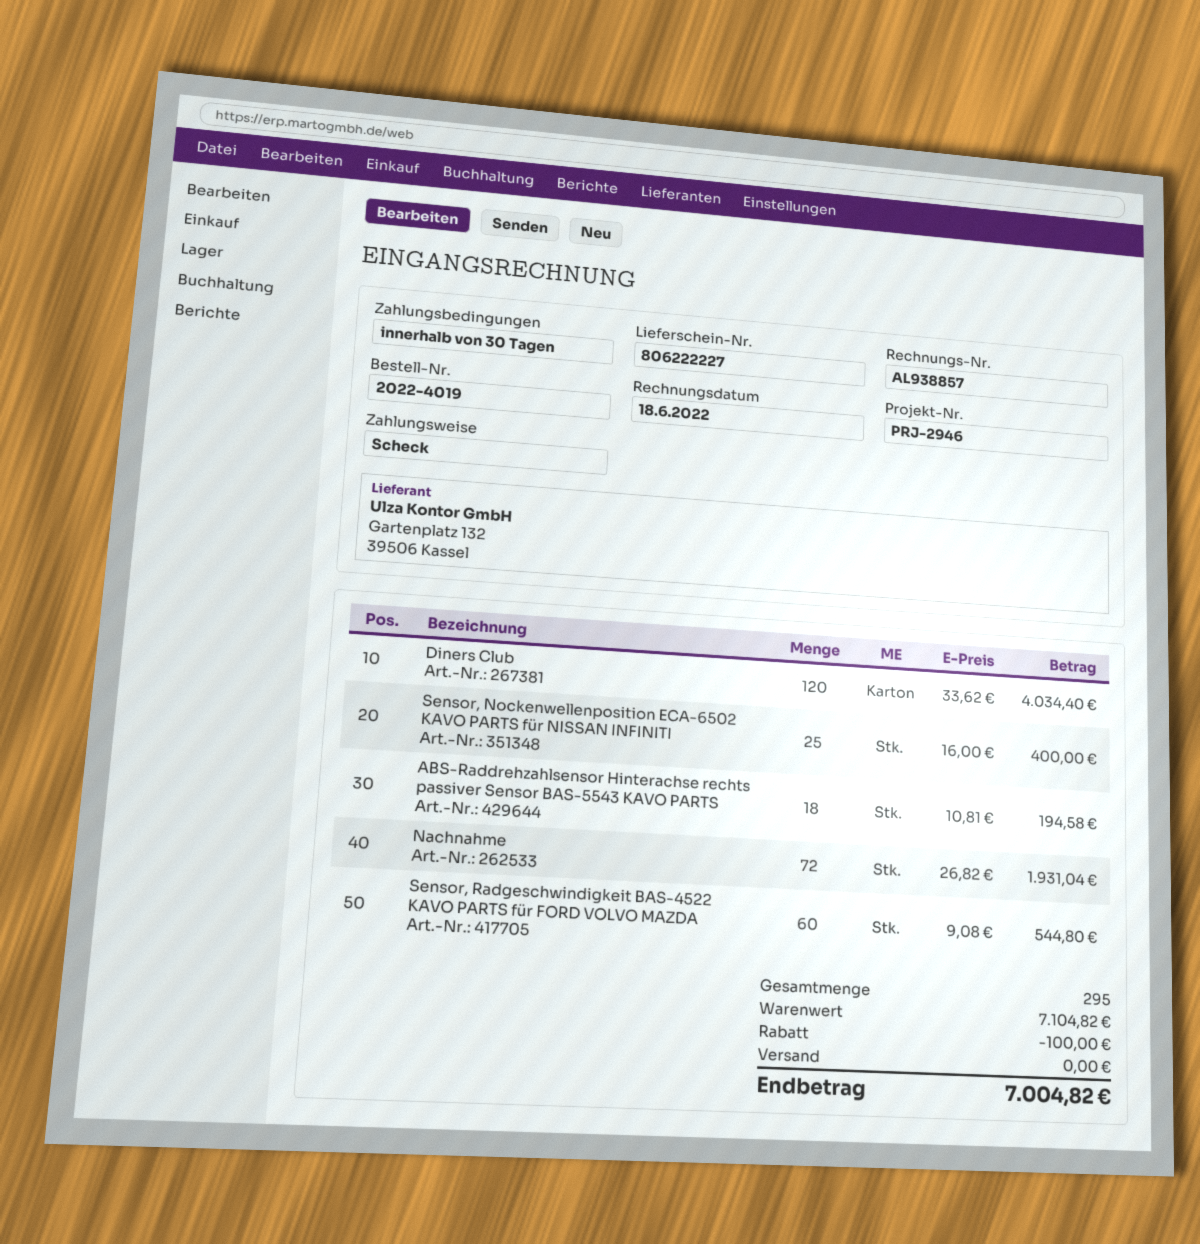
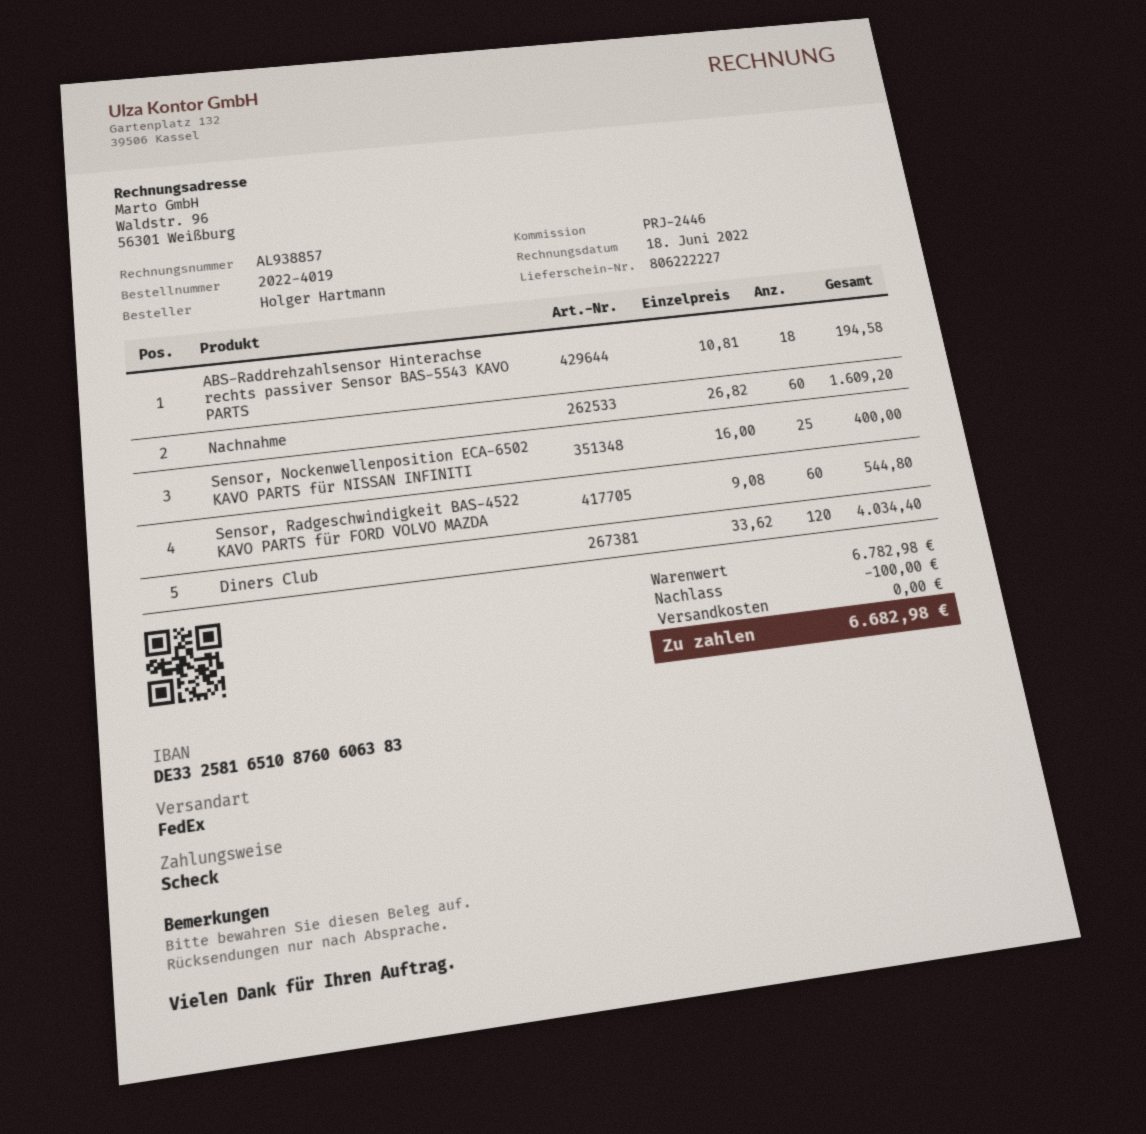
reference: PRJ-2946 -> PRJ-2446
Nachnahme: 72 x 26.82 = 1931.04 -> 60 x 26.82 = 1609.20
subtotal: 7104.82 -> 6782.98
total: 7004.82 -> 6682.98

